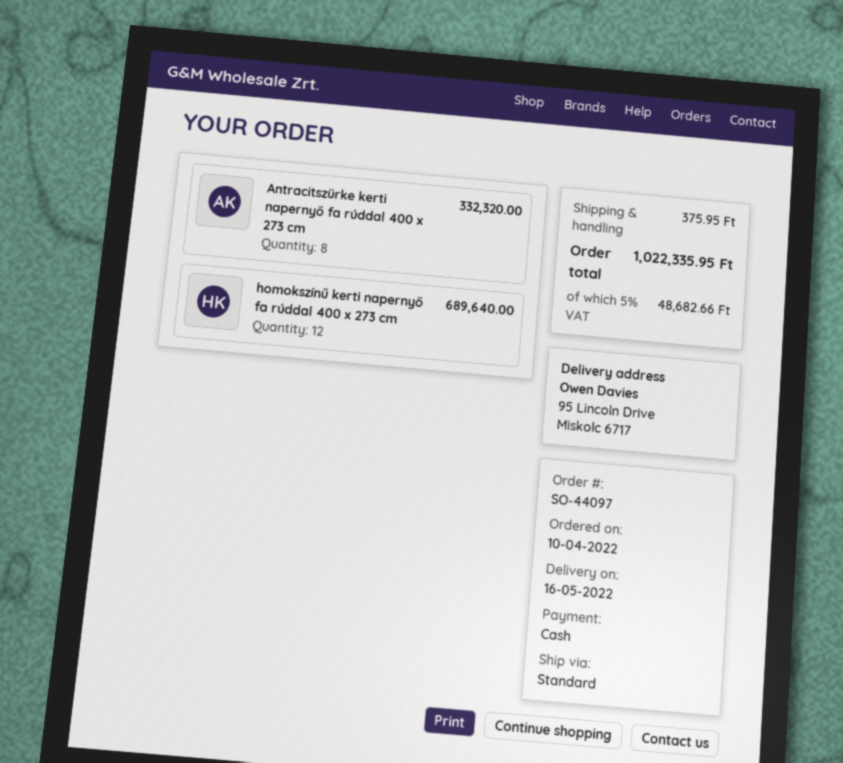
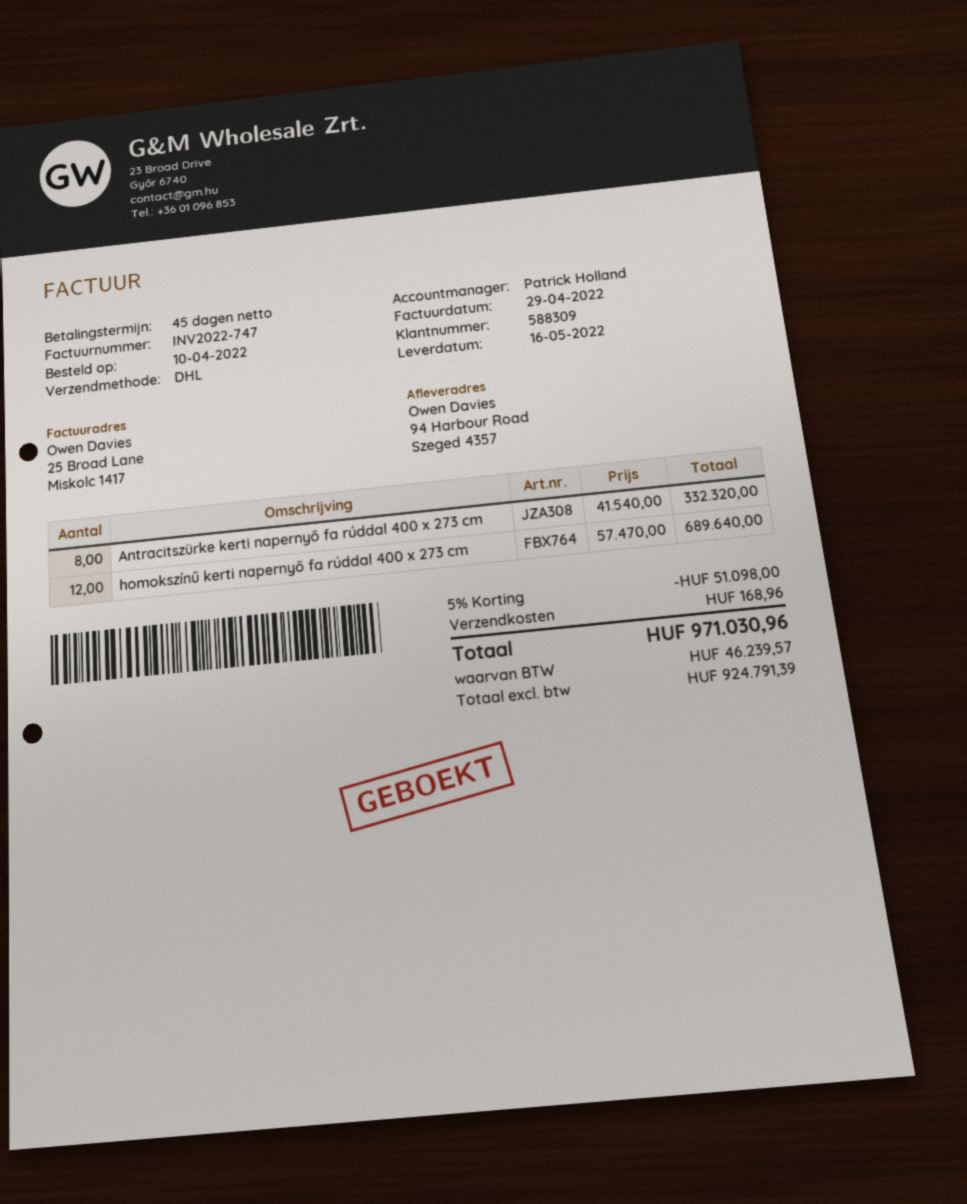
shipping method: standard -> DHL
ship to: 95 Lincoln Drive, Miskolc 6717 -> 94 Harbour Road, Szeged 4357
discount: none -> 5% = 51098.00
shipping: 375.95 -> 168.96
tax: 48682.66 -> 46239.57
total: 1022335.95 -> 971030.96

